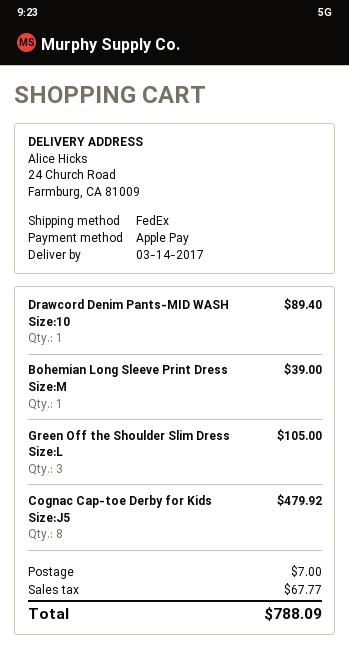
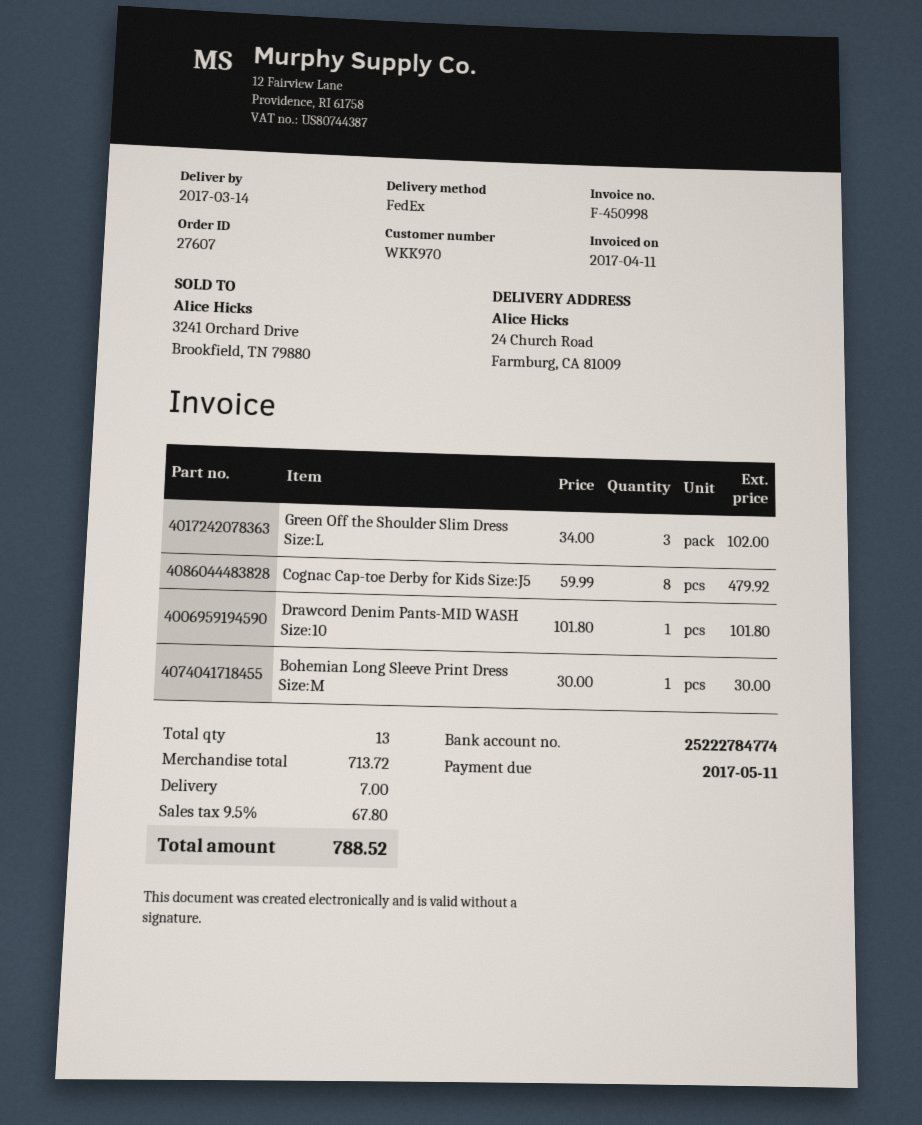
Drawcord Denim Pants-MID WASH Size:10: 1 for 89.40 -> 1 for 101.80
Bohemian Long Sleeve Print Dress Size:M: 1 for 39.00 -> 1 for 30.00
Green Off the Shoulder Slim Dress Size:L: 3 for 105.00 -> 3 for 102.00
tax: 67.77 -> 67.80
total: 788.09 -> 788.52

